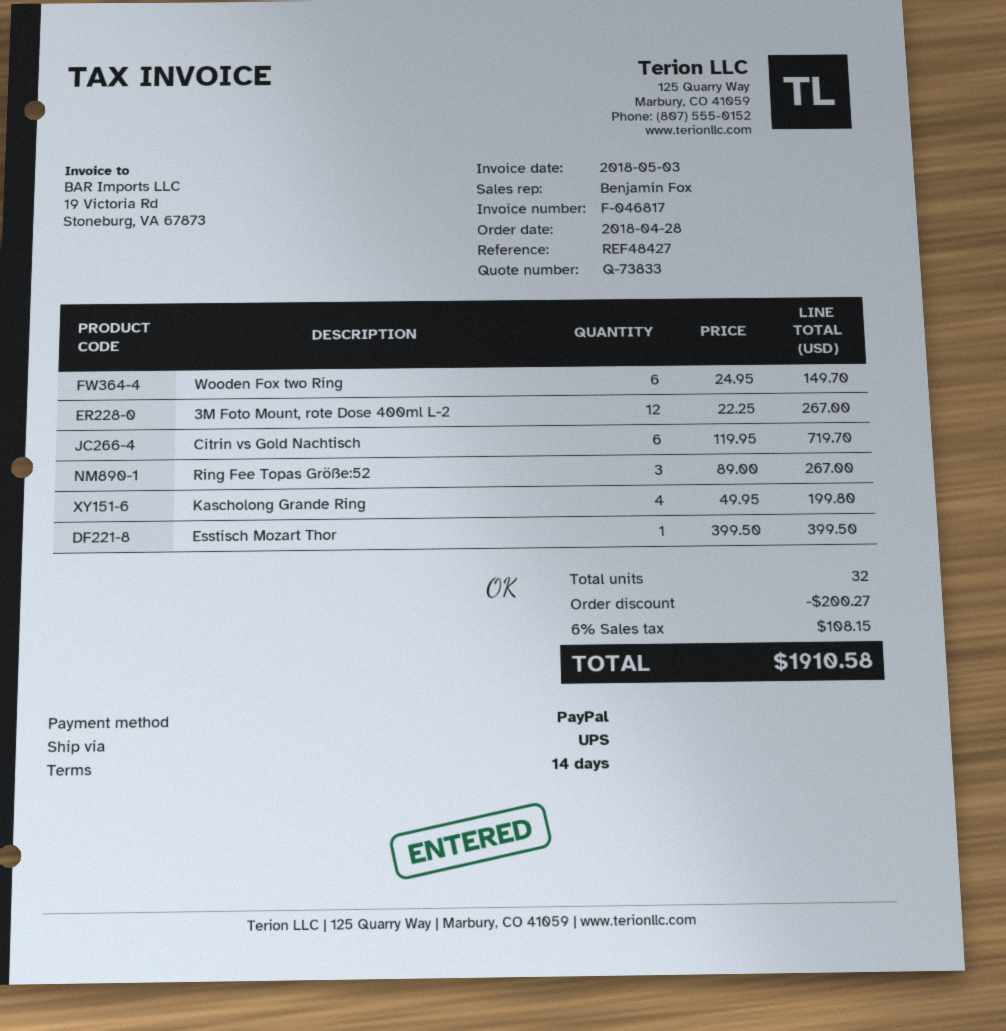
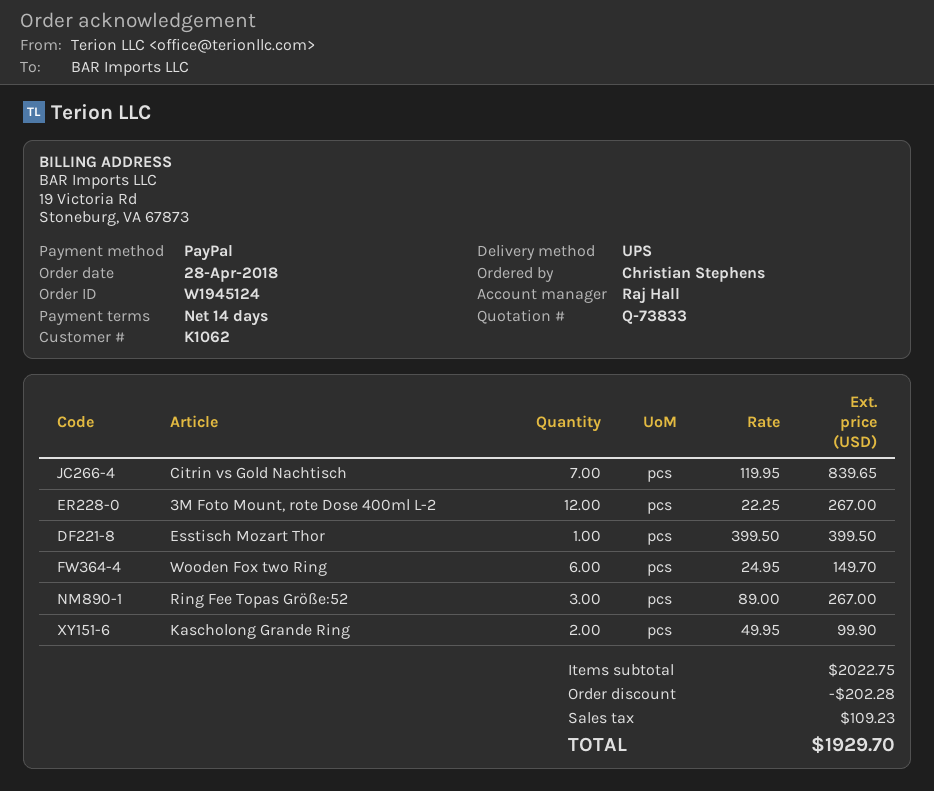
sales rep: Benjamin Fox -> Raj Hall
Citrin vs Gold Nachtisch: 6 x 119.95 = 719.70 -> 7 x 119.95 = 839.65
Kascholong Grande Ring: 4 x 49.95 = 199.80 -> 2 x 49.95 = 99.90
discount: 200.27 -> 202.28
tax: 108.15 -> 109.23
total: 1910.58 -> 1929.70

